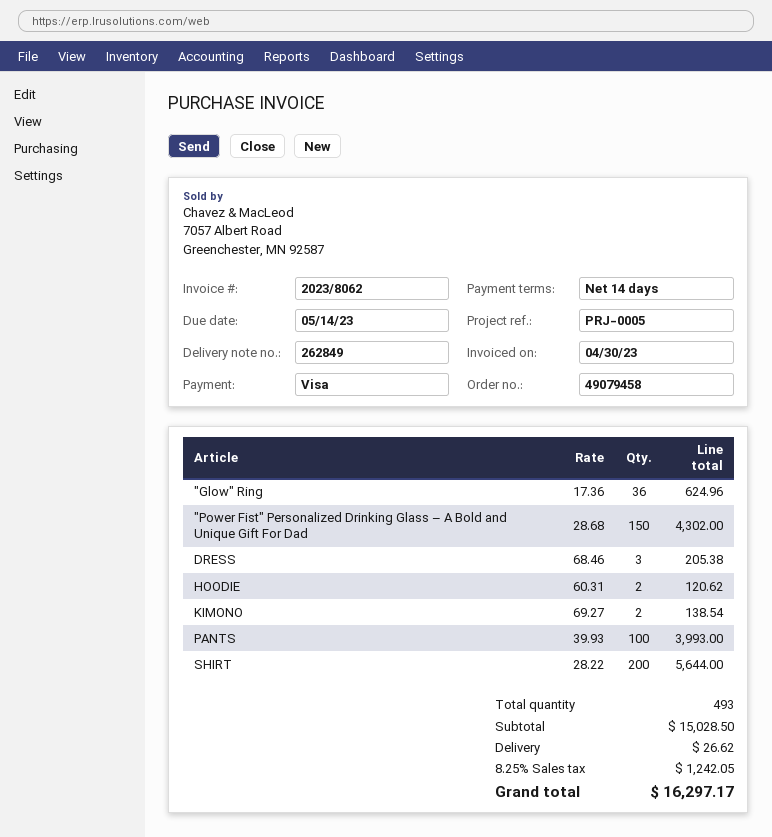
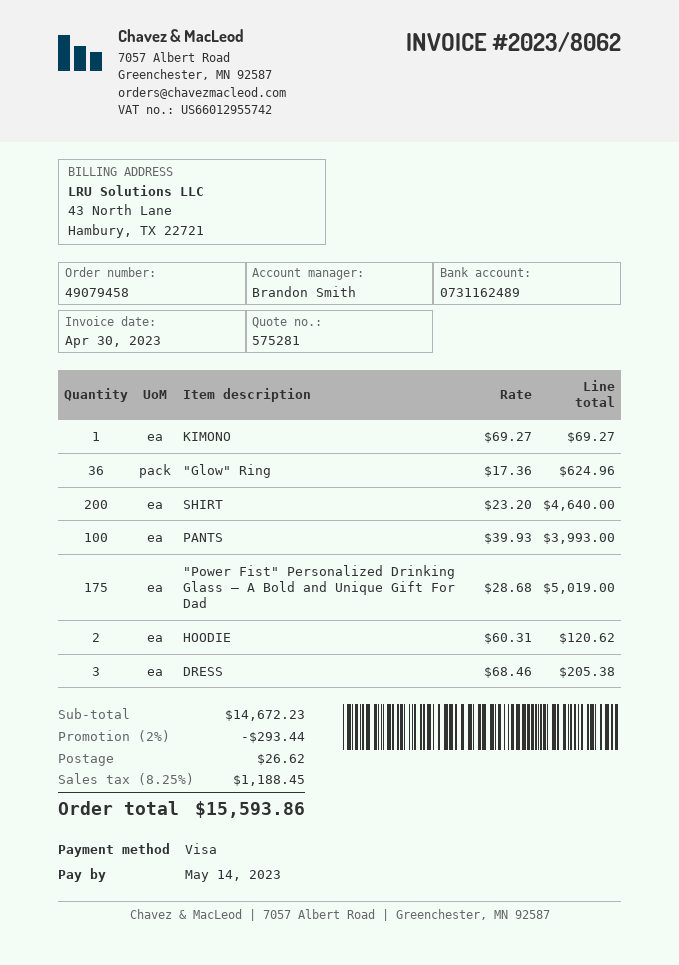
"Power Fist" Personalized Drinking Glass – A Bold and Unique Gift For Dad: 150 x 28.68 = 4302.00 -> 175 x 28.68 = 5019.00
KIMONO: 2 x 69.27 = 138.54 -> 1 x 69.27 = 69.27
SHIRT: 200 x 28.22 = 5644.00 -> 200 x 23.20 = 4640.00
subtotal: 15028.50 -> 14672.23
discount: none -> 2% = 293.44
tax: 8.25% = 1242.05 -> 8.25% = 1188.45
total: 16297.17 -> 15593.86

